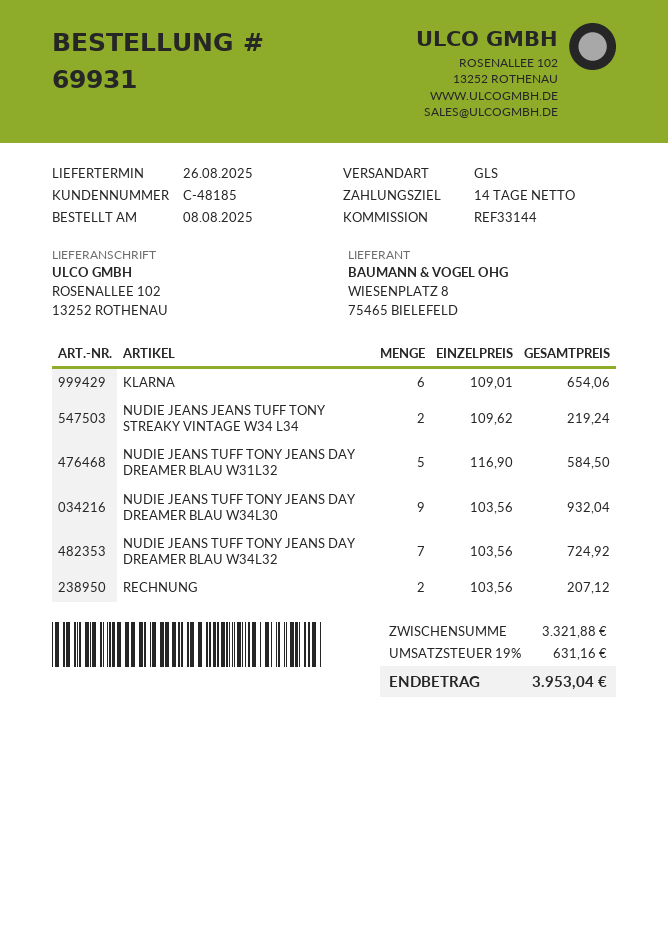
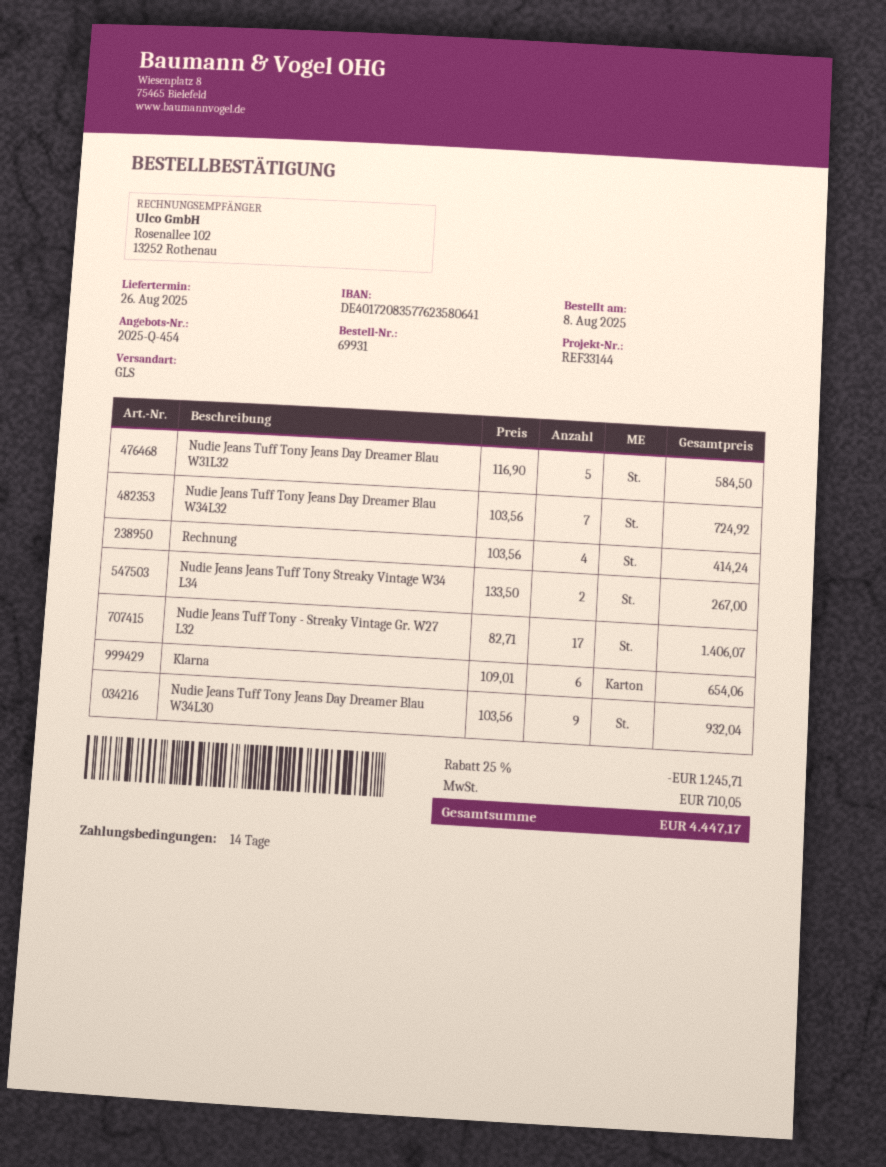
NUDIE JEANS JEANS TUFF TONY STREAKY VINTAGE W34 L34: 2 x 109.62 = 219.24 -> 2 x 133.50 = 267.00
RECHNUNG: 2 x 103.56 = 207.12 -> 4 x 103.56 = 414.24
Nudie Jeans Tuff Tony - Streaky Vintage Gr. W27 L32: none -> 17 x 82.71 = 1406.07
discount: none -> 25% = 1245.71
tax: 631.16 -> 710.05
total: 3953.04 -> 4447.17

